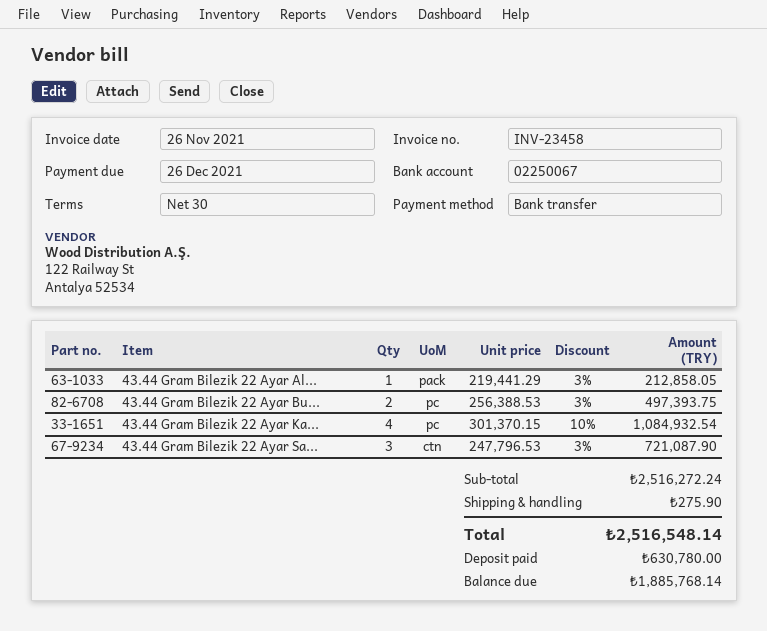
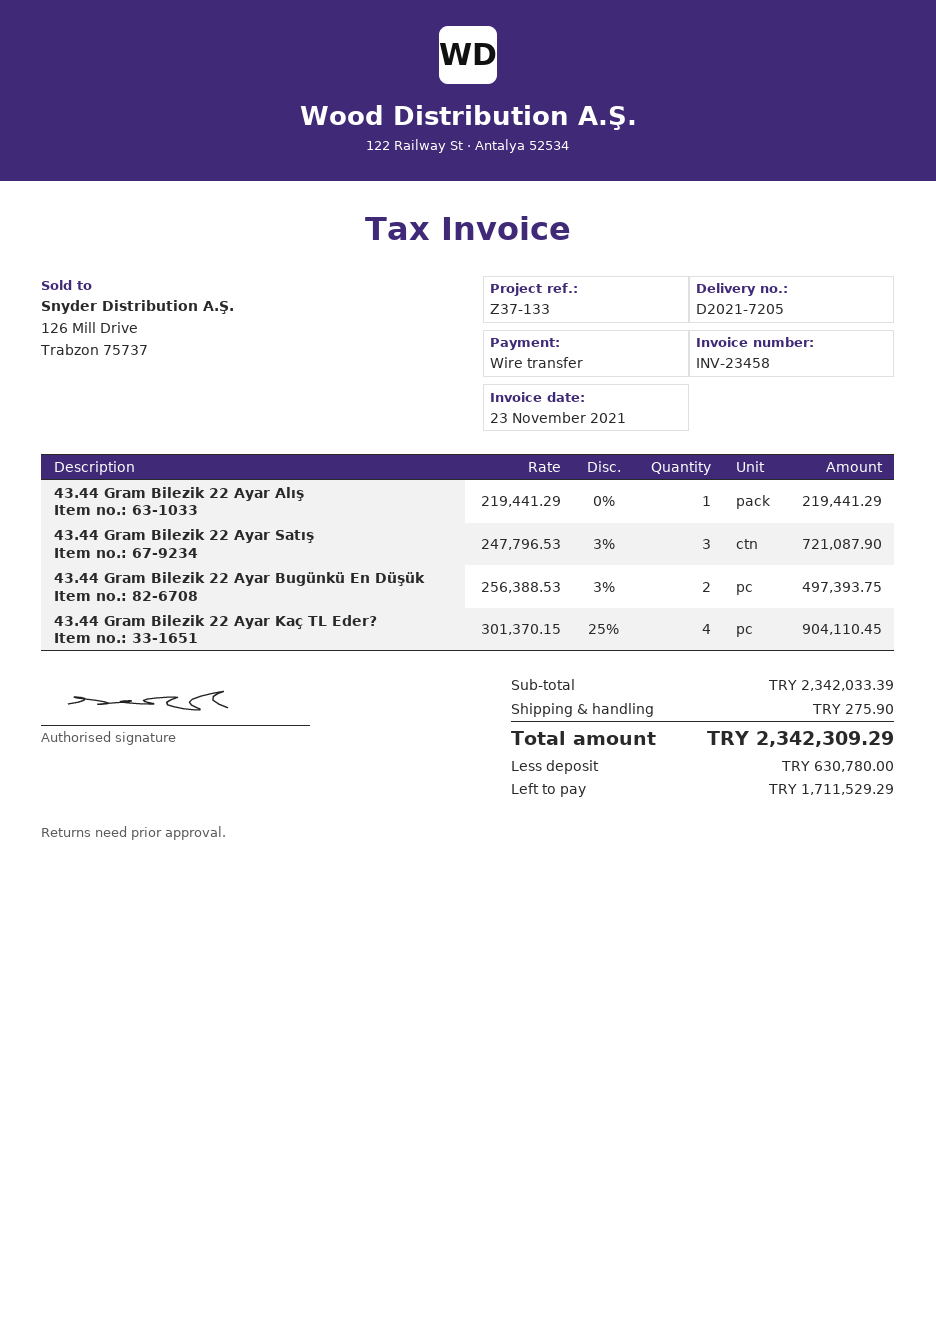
invoice date: 2021-11-26 -> 2021-11-23
43.44 Gram Bilezik 22 Ayar Al...: 1 x 219441.29 - 3% = 212858.05 -> 1 x 219441.29 = 219441.29
43.44 Gram Bilezik 22 Ayar Ka...: 4 x 301370.15 - 10% = 1084932.54 -> 4 x 301370.15 - 25% = 904110.45
subtotal: 2516272.24 -> 2342033.39
total: 2516548.14 -> 2342309.29
balance: 1885768.14 -> 1711529.29

